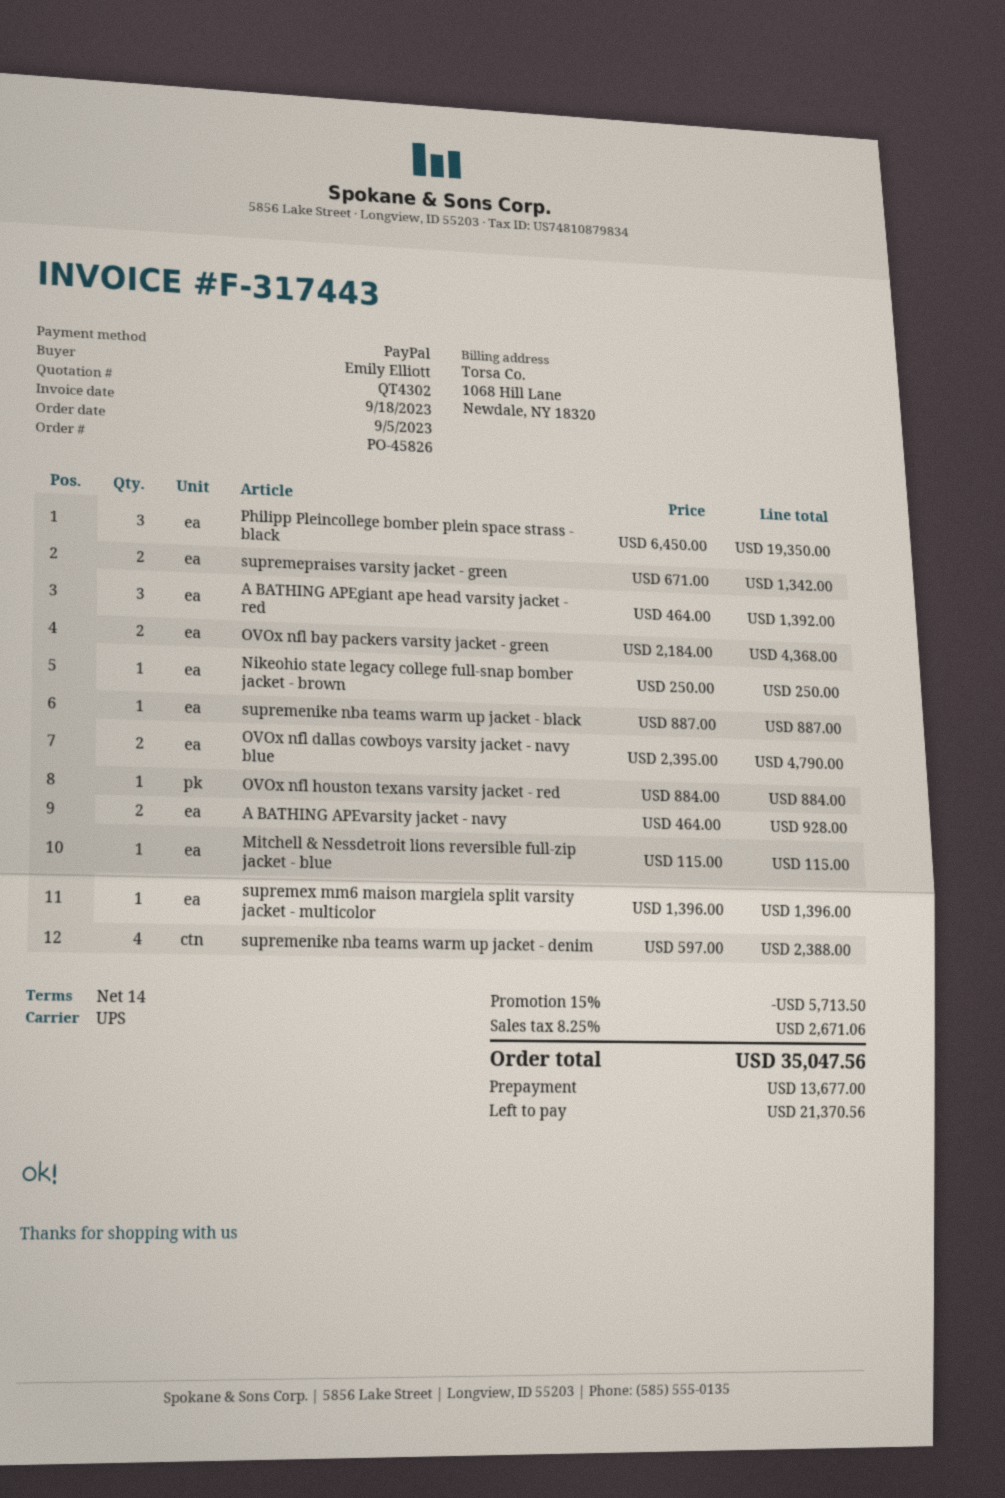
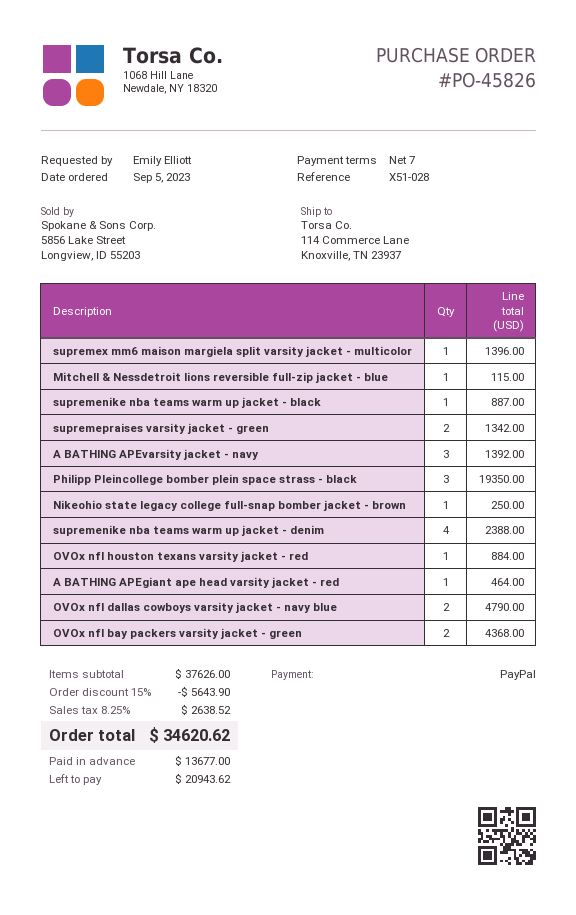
payment terms: 14 days -> 7 days
A BATHING APEgiant ape head varsity jacket - red: 3 for 1392.00 -> 1 for 464.00
A BATHING APEvarsity jacket - navy: 2 for 928.00 -> 3 for 1392.00
discount: 15% = 5713.50 -> 15% = 5643.90
tax: 8.25% = 2671.06 -> 8.25% = 2638.52
total: 35047.56 -> 34620.62
balance: 21370.56 -> 20943.62

